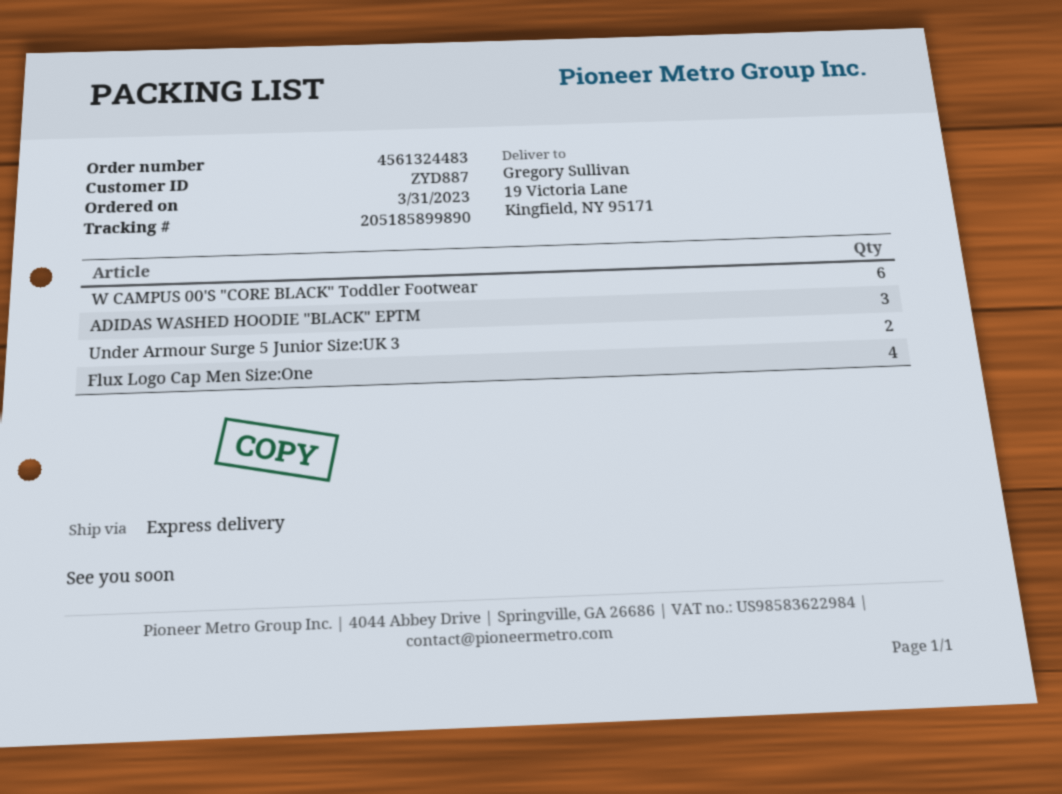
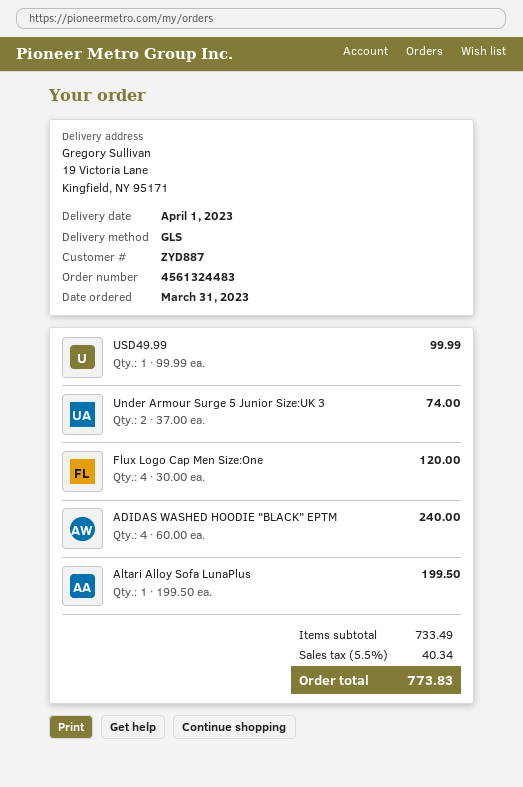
shipping method: express -> GLS
W CAMPUS 00'S "CORE BLACK" Toddler Footwear: 6 -> none
ADIDAS WASHED HOODIE "BLACK" EPTM: 3 -> 4
USD49.99: none -> 1
Altari Alloy Sofa LunaPlus: none -> 1

